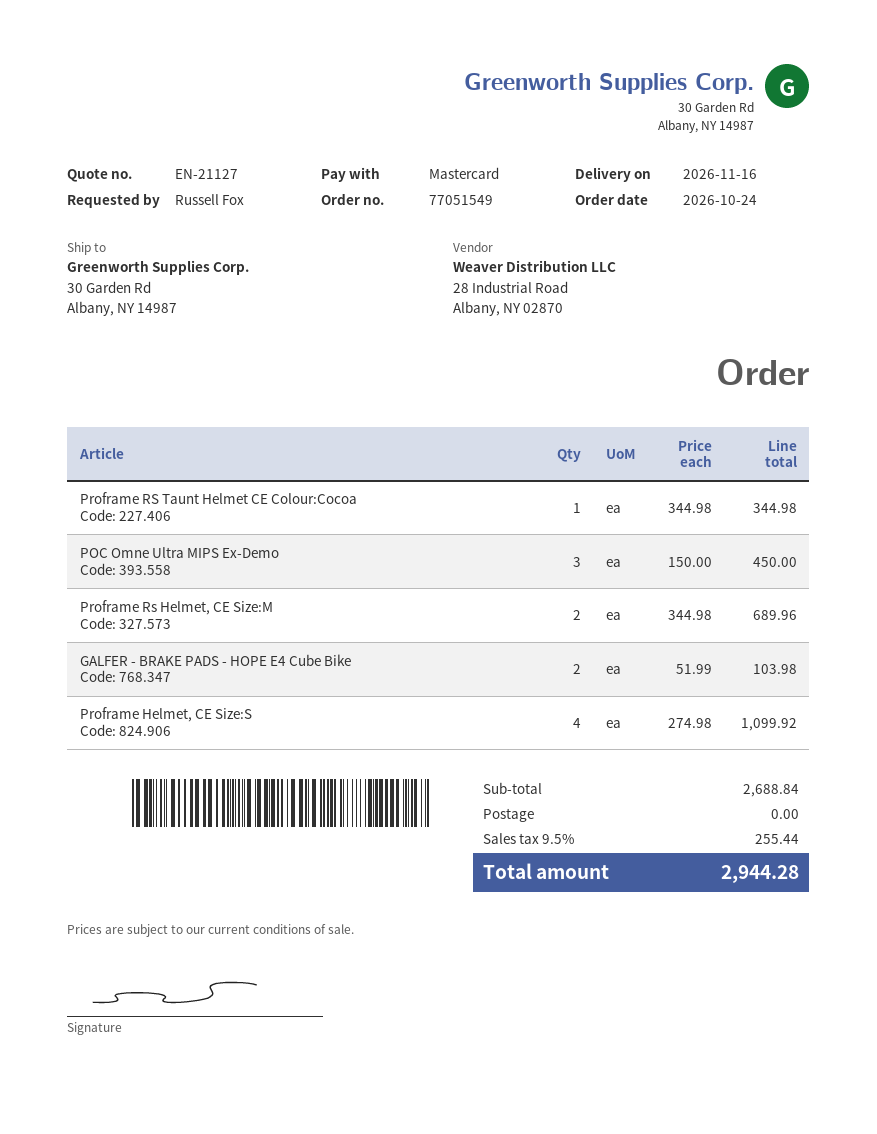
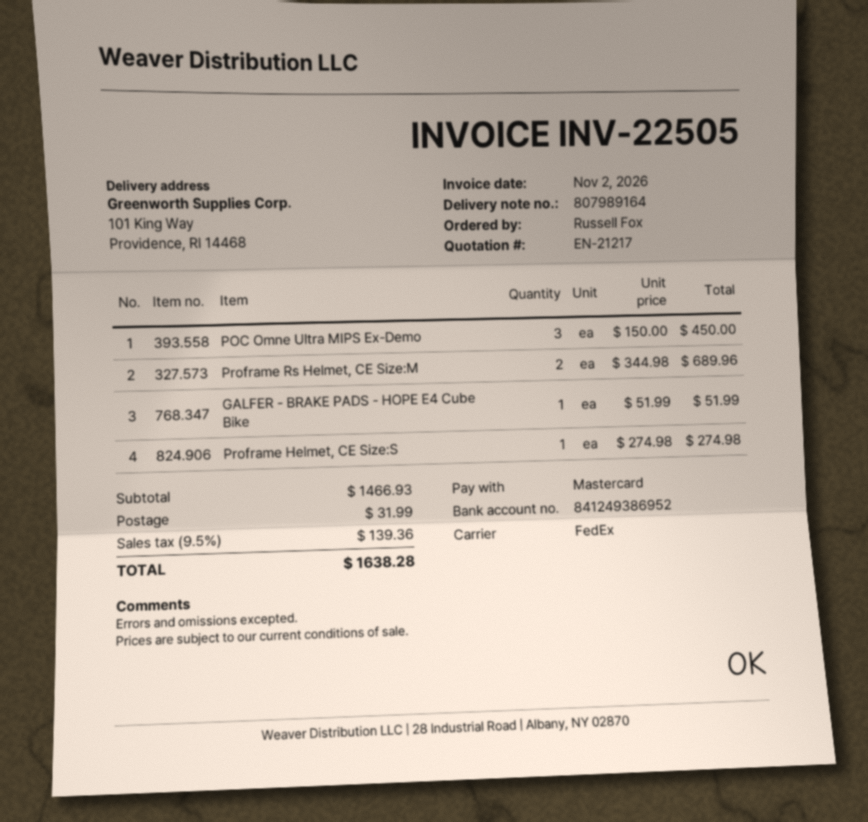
quote number: EN-21127 -> EN-21217
ship to: 30 Garden Rd, Albany, NY 14987 -> 101 King Way, Providence, RI 14468
Proframe RS Taunt Helmet CE Colour:Cocoa: 1 x 344.98 = 344.98 -> none
GALFER - BRAKE PADS - HOPE E4 Cube Bike: 2 x 51.99 = 103.98 -> 1 x 51.99 = 51.99
Proframe Helmet, CE Size:S: 4 x 274.98 = 1099.92 -> 1 x 274.98 = 274.98
subtotal: 2688.84 -> 1466.93
shipping: 0.00 -> 31.99
tax: 9.5% = 255.44 -> 9.5% = 139.36
total: 2944.28 -> 1638.28

